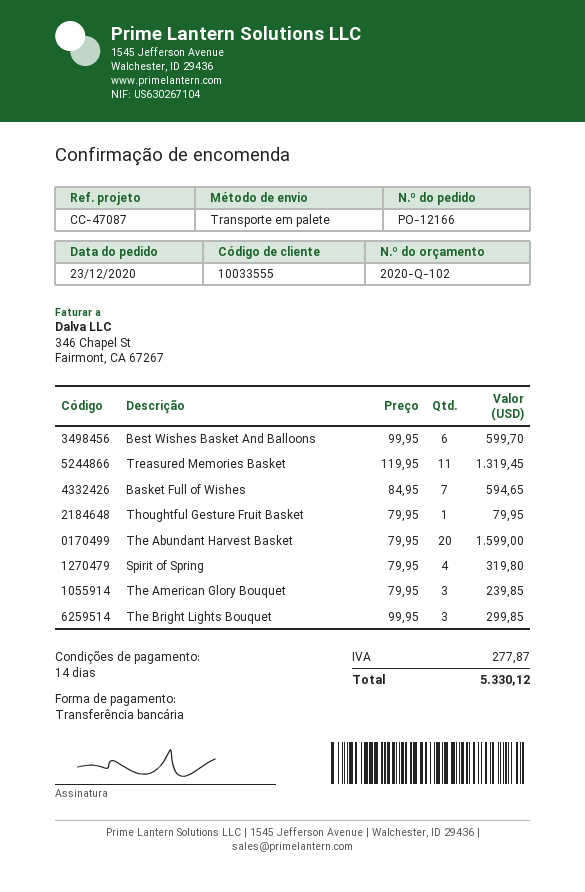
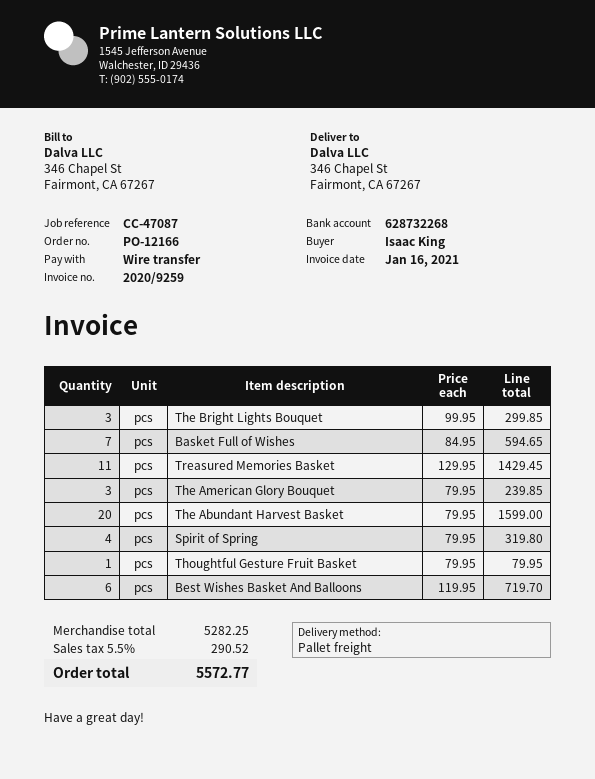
Best Wishes Basket And Balloons: 6 x 99.95 = 599.70 -> 6 x 119.95 = 719.70
Treasured Memories Basket: 11 x 119.95 = 1319.45 -> 11 x 129.95 = 1429.45
tax: 277.87 -> 290.52
total: 5330.12 -> 5572.77

